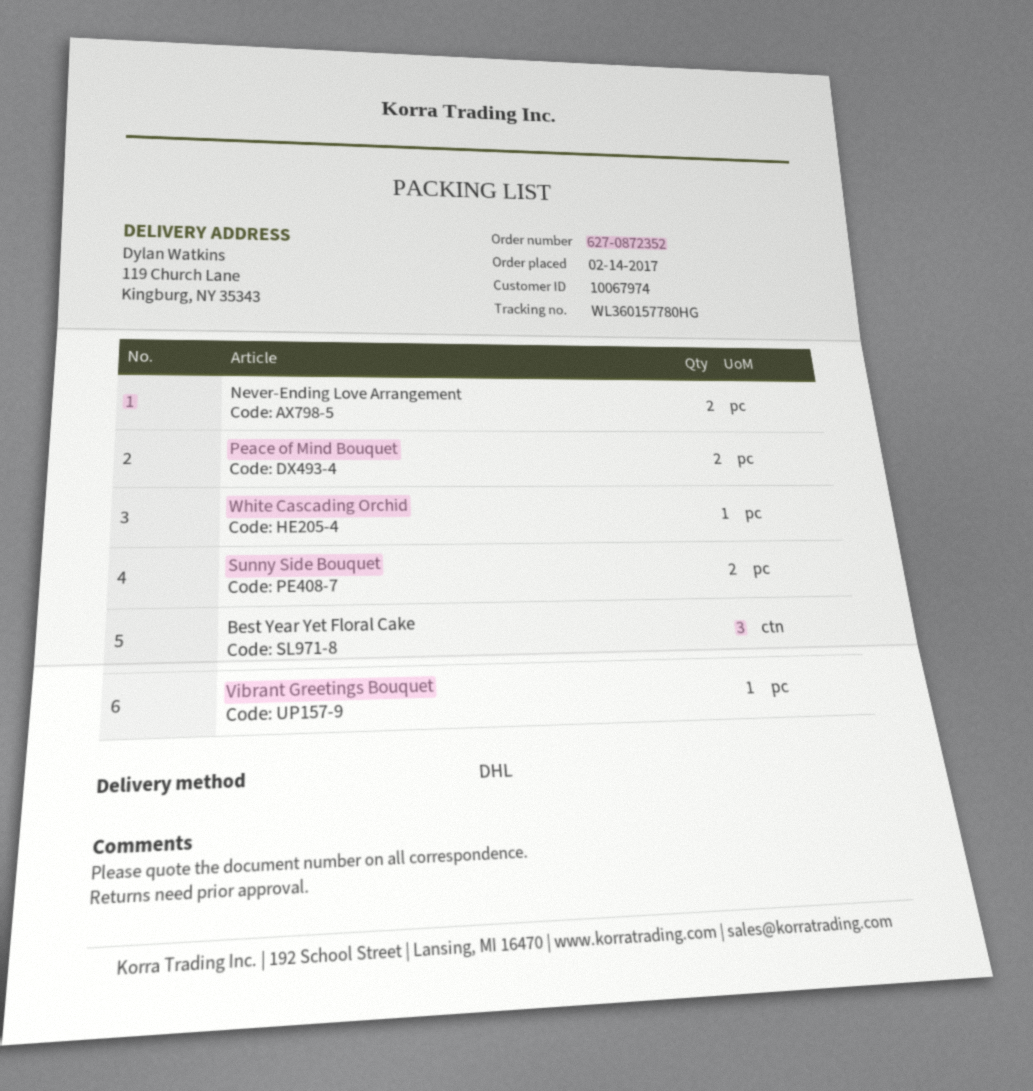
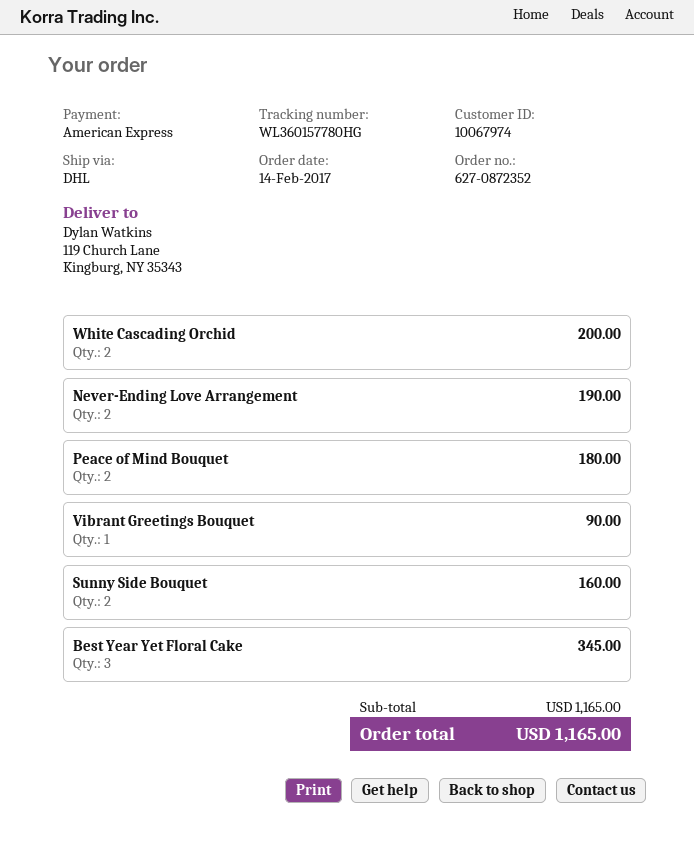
White Cascading Orchid: 1 -> 2

